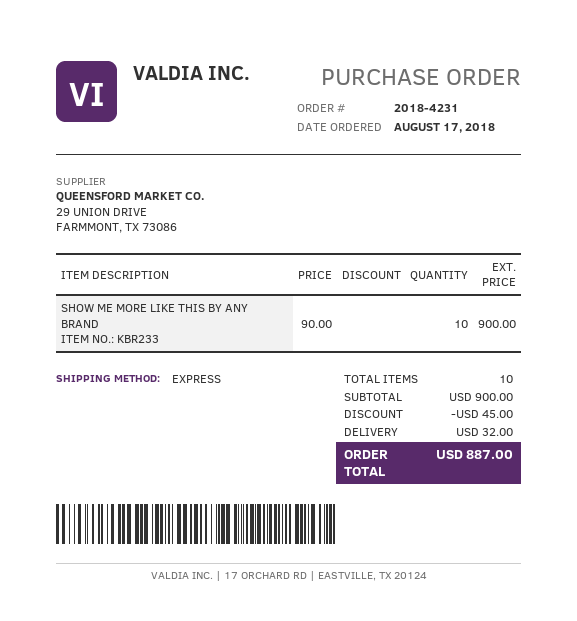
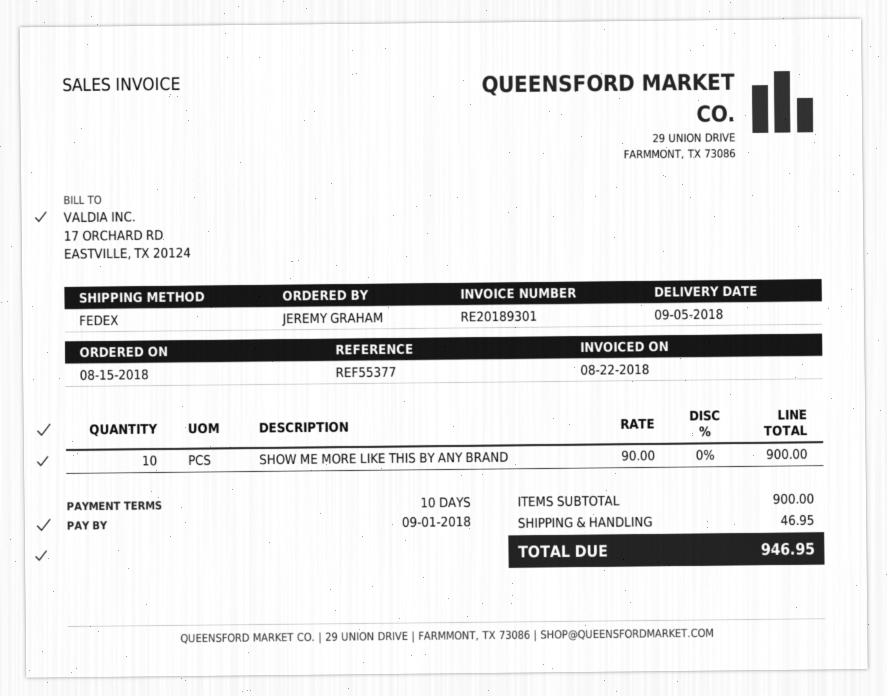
order date: 2018-08-17 -> 2018-08-15
shipping method: express -> FedEx
discount: 45.00 -> none
shipping: 32.00 -> 46.95
total: 887.00 -> 946.95

